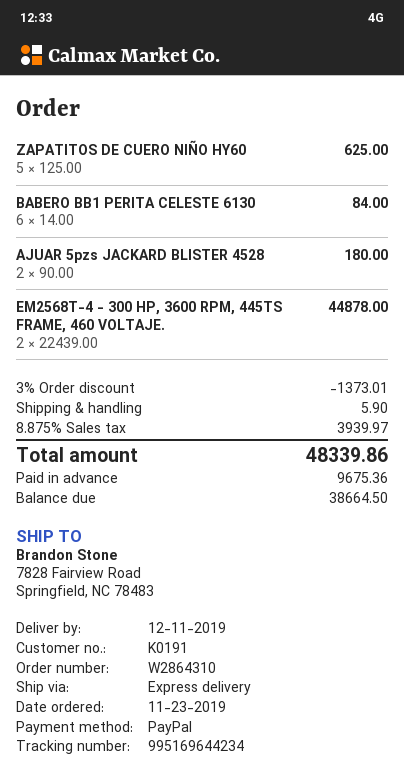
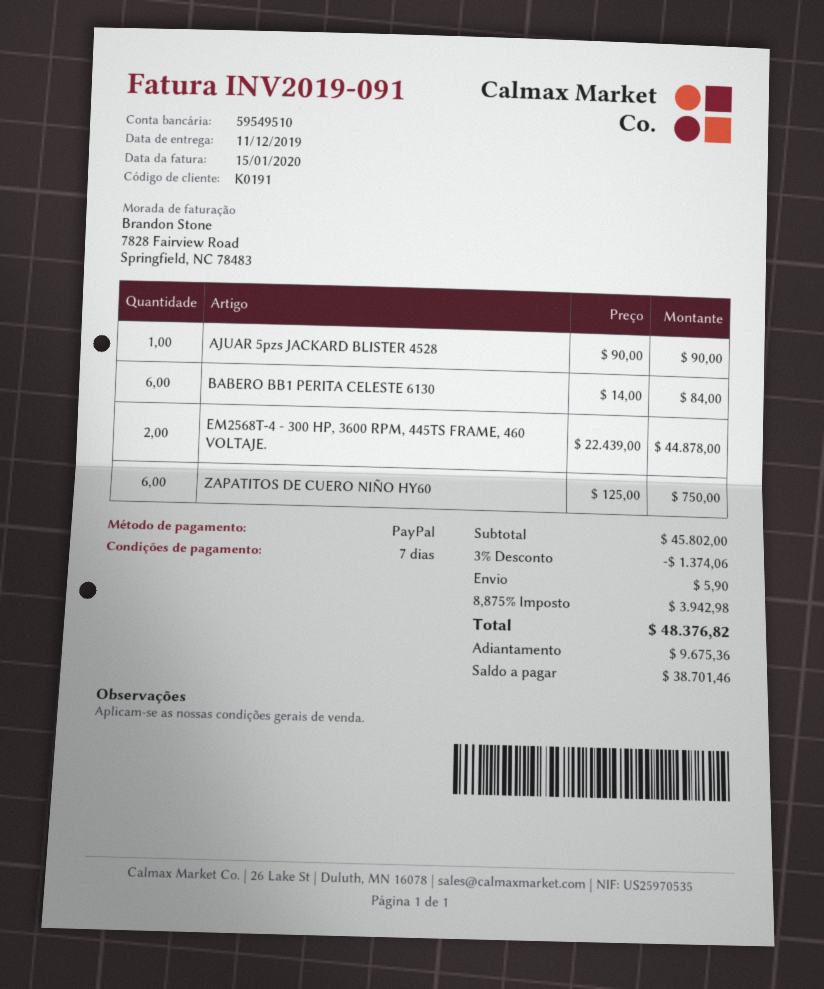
ZAPATITOS DE CUERO NIÑO HY60: 5 x 125.00 = 625.00 -> 6 x 125.00 = 750.00
AJUAR 5pzs JACKARD BLISTER 4528: 2 x 90.00 = 180.00 -> 1 x 90.00 = 90.00
discount: 3% = 1373.01 -> 3% = 1374.06
tax: 8.875% = 3939.97 -> 8.875% = 3942.98
total: 48339.86 -> 48376.82
balance: 38664.50 -> 38701.46

